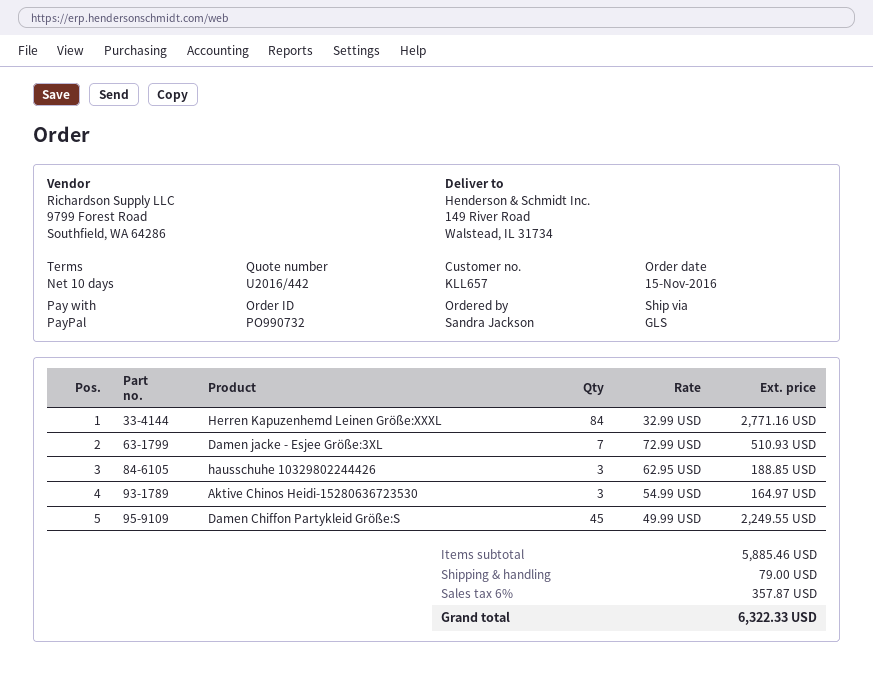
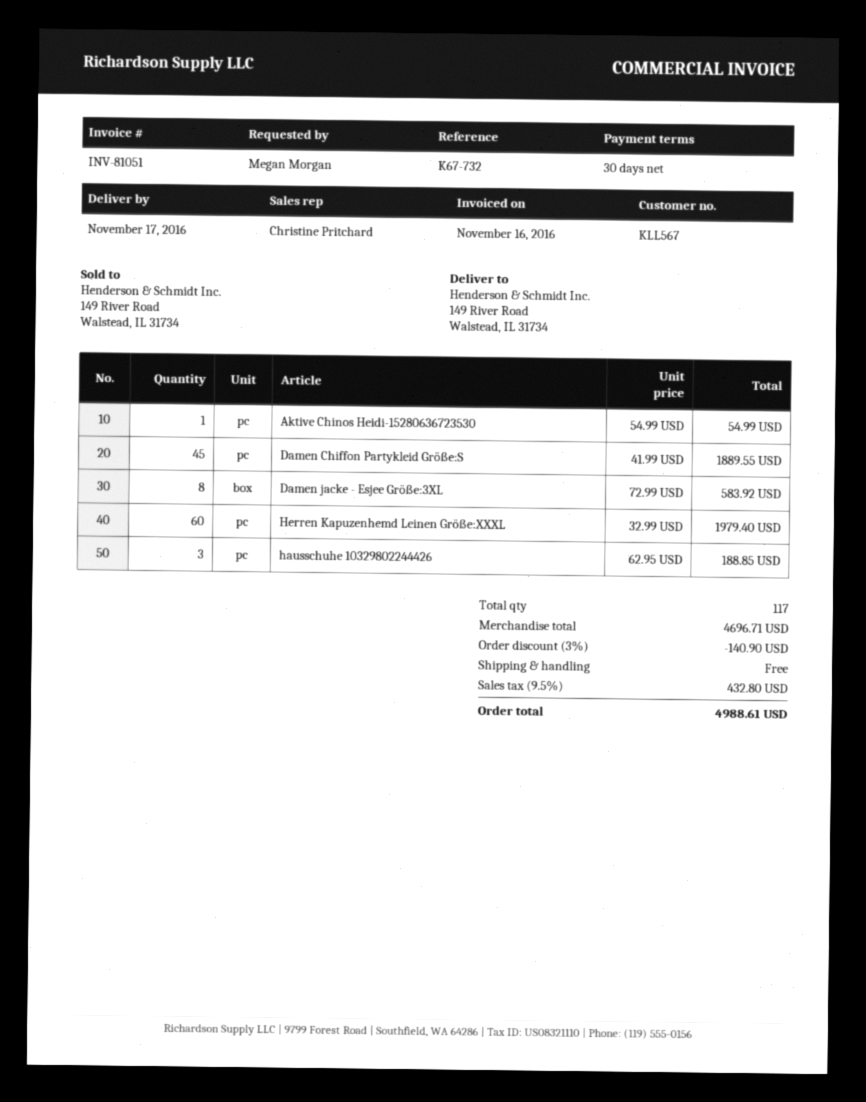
payment terms: 10 days -> 30 days
customer number: KLL657 -> KLL567
ordered by: Sandra Jackson -> Megan Morgan
Herren Kapuzenhemd Leinen Größe:XXXL: 84 x 32.99 = 2771.16 -> 60 x 32.99 = 1979.40
Damen jacke - Esjee Größe:3XL: 7 x 72.99 = 510.93 -> 8 x 72.99 = 583.92
Aktive Chinos Heidi-15280636723530: 3 x 54.99 = 164.97 -> 1 x 54.99 = 54.99
Damen Chiffon Partykleid Größe:S: 45 x 49.99 = 2249.55 -> 45 x 41.99 = 1889.55
subtotal: 5885.46 -> 4696.71
discount: none -> 3% = 140.90
shipping: 79.00 -> 0.00
tax: 6% = 357.87 -> 9.5% = 432.80
total: 6322.33 -> 4988.61

